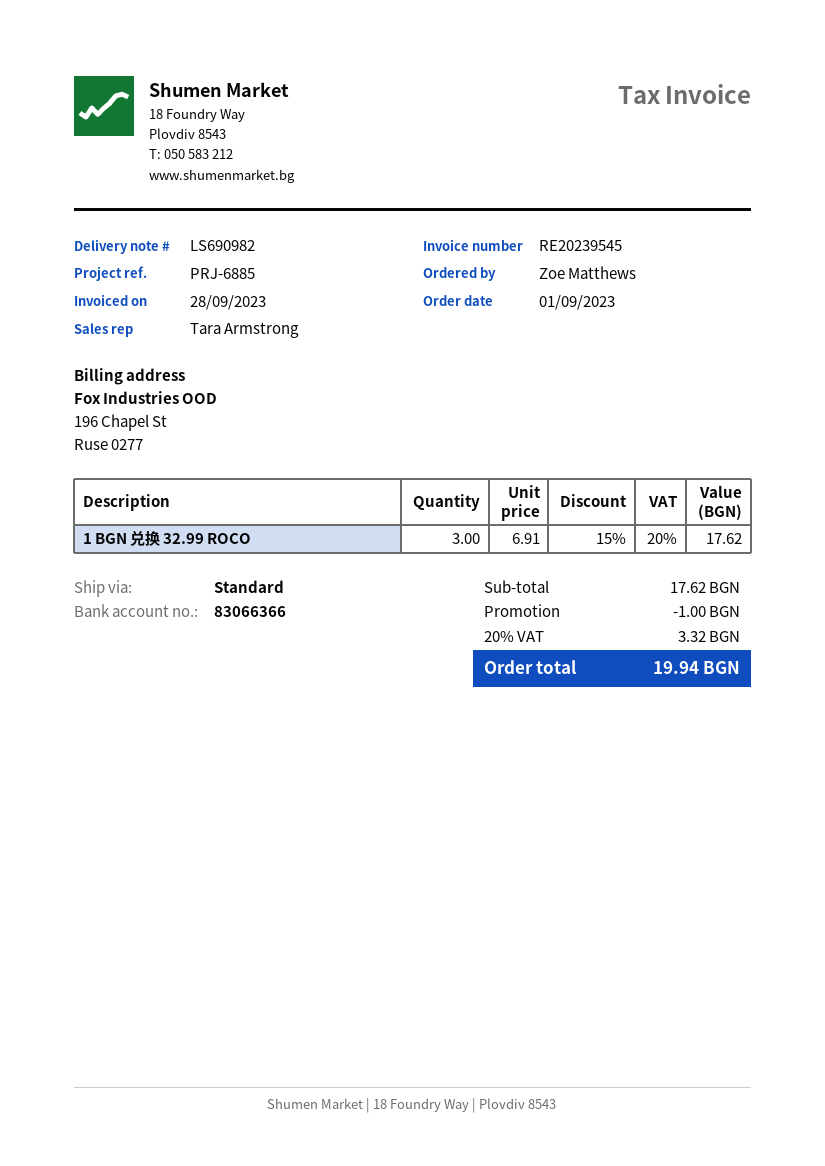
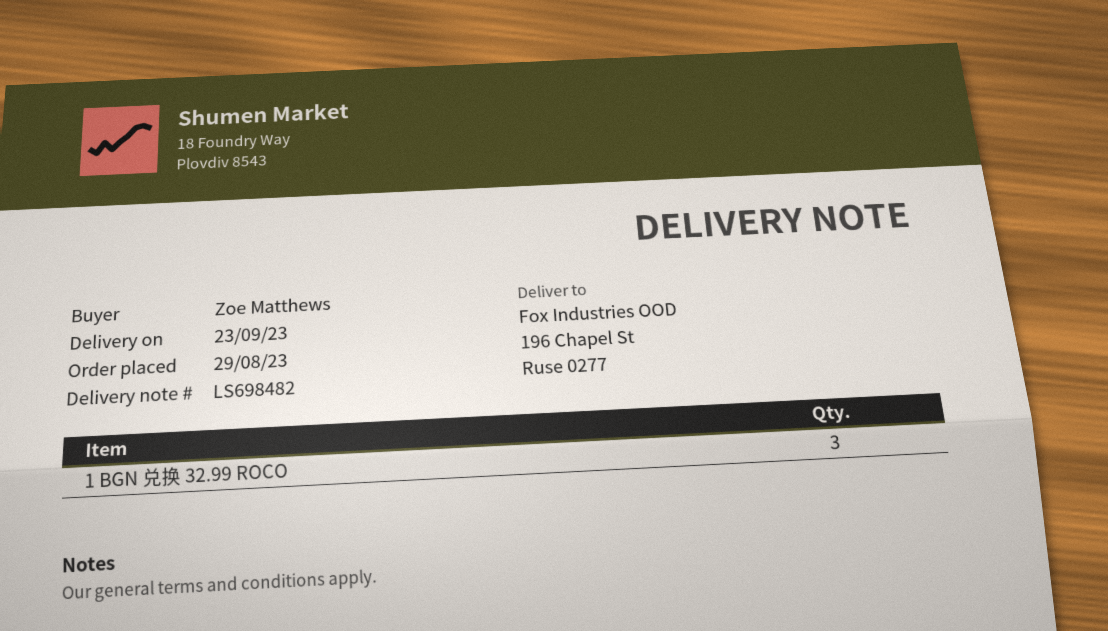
order date: 2023-09-01 -> 2023-08-29
delivery note number: LS690982 -> LS698482

